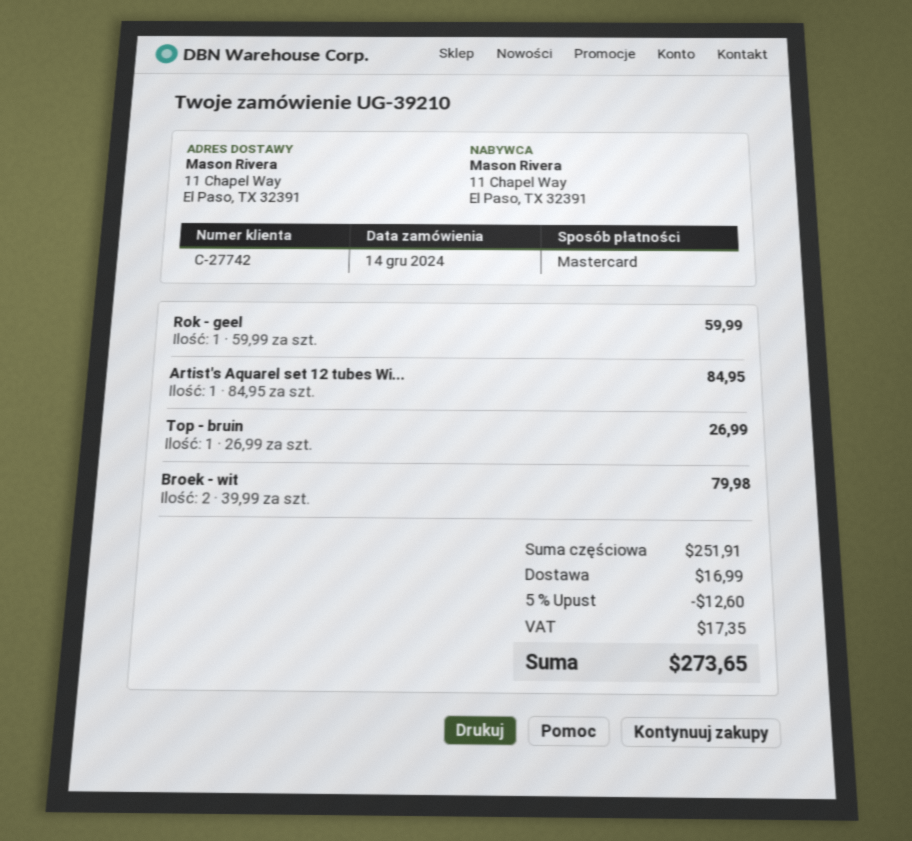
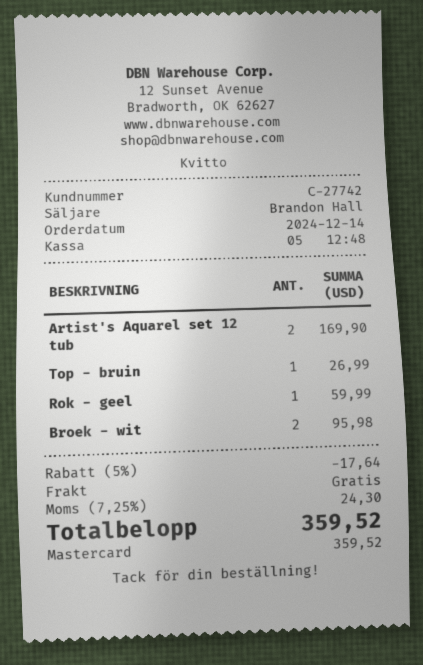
Artist's Aquarel set 12 tubes Wi...: 1 for 84.95 -> 2 for 169.90
Broek - wit: 2 for 79.98 -> 2 for 95.98
discount: 5% = 12.60 -> 5% = 17.64
shipping: 16.99 -> 0.00
tax: 17.35 -> 24.30
total: 273.65 -> 359.52

